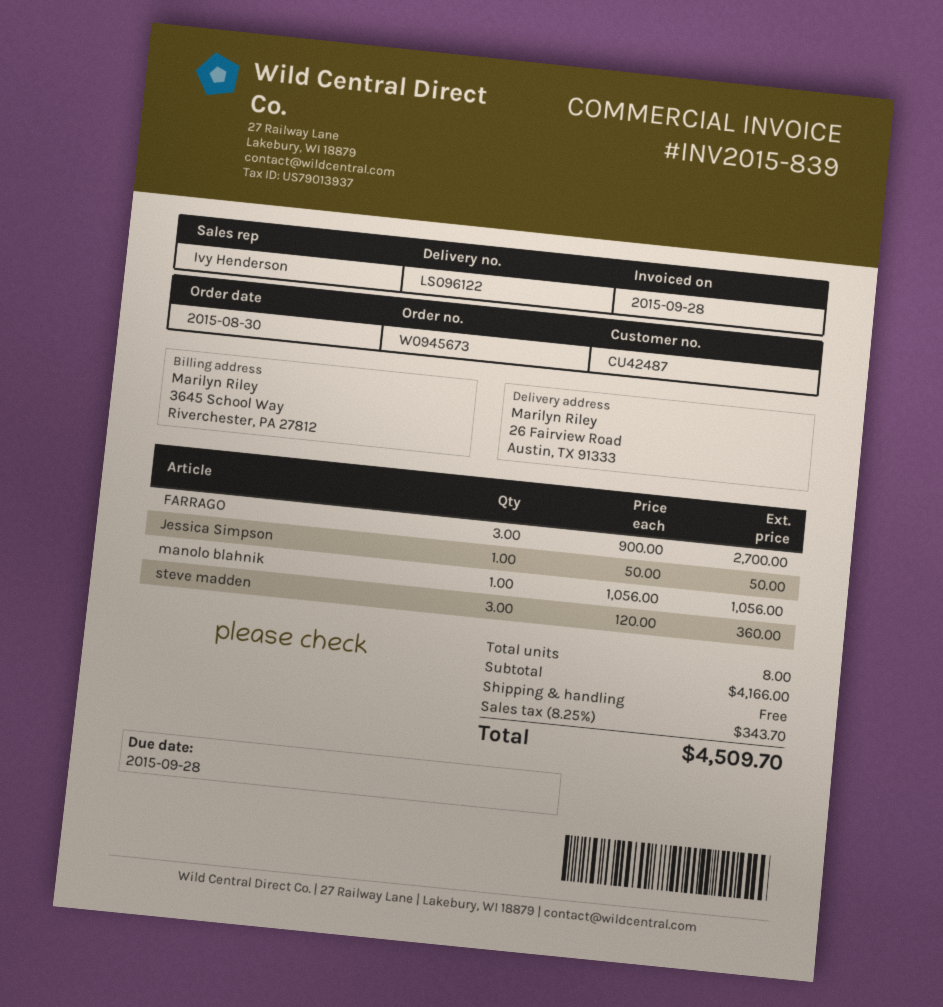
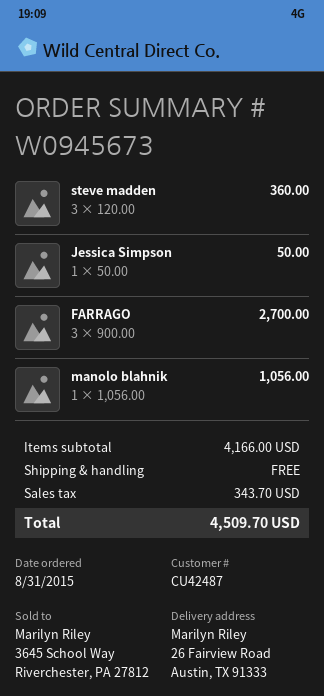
order date: 2015-08-30 -> 2015-08-31

